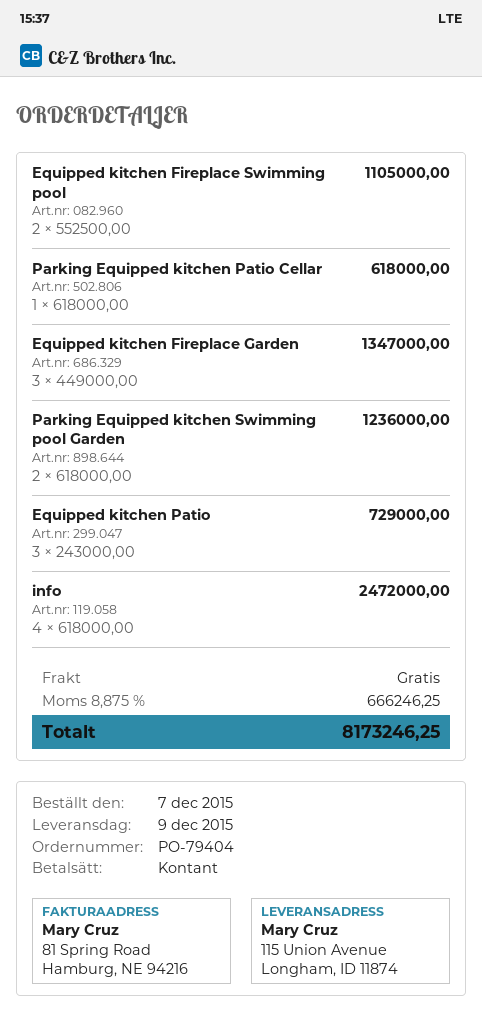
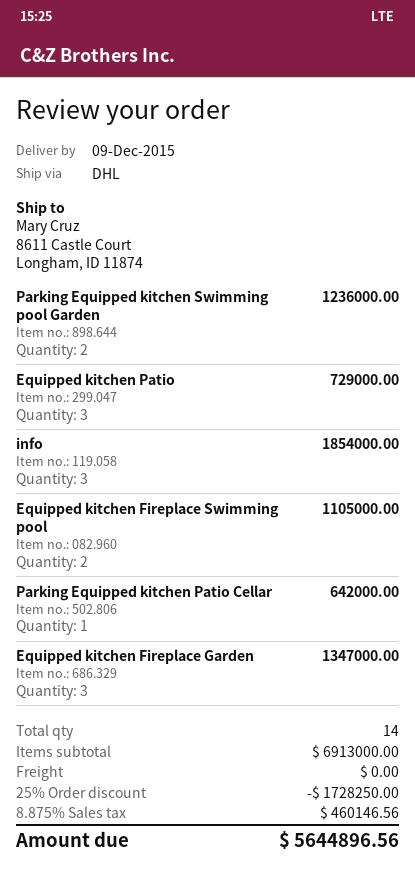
ship to: 115 Union Avenue, Longham, ID 11874 -> 8611 Castle Court, Longham, ID 11874
Parking Equipped kitchen Patio Cellar: 1 for 618000.00 -> 1 for 642000.00
info: 4 for 2472000.00 -> 3 for 1854000.00
discount: none -> 25% = 1728250.00
tax: 8.875% = 666246.25 -> 8.875% = 460146.56
total: 8173246.25 -> 5644896.56

